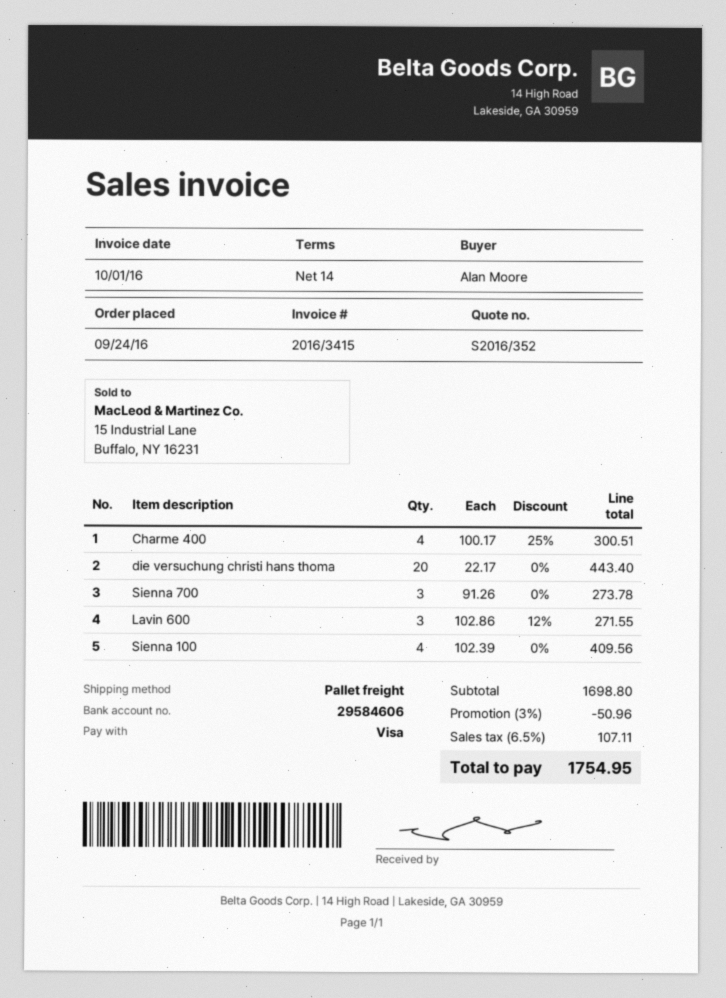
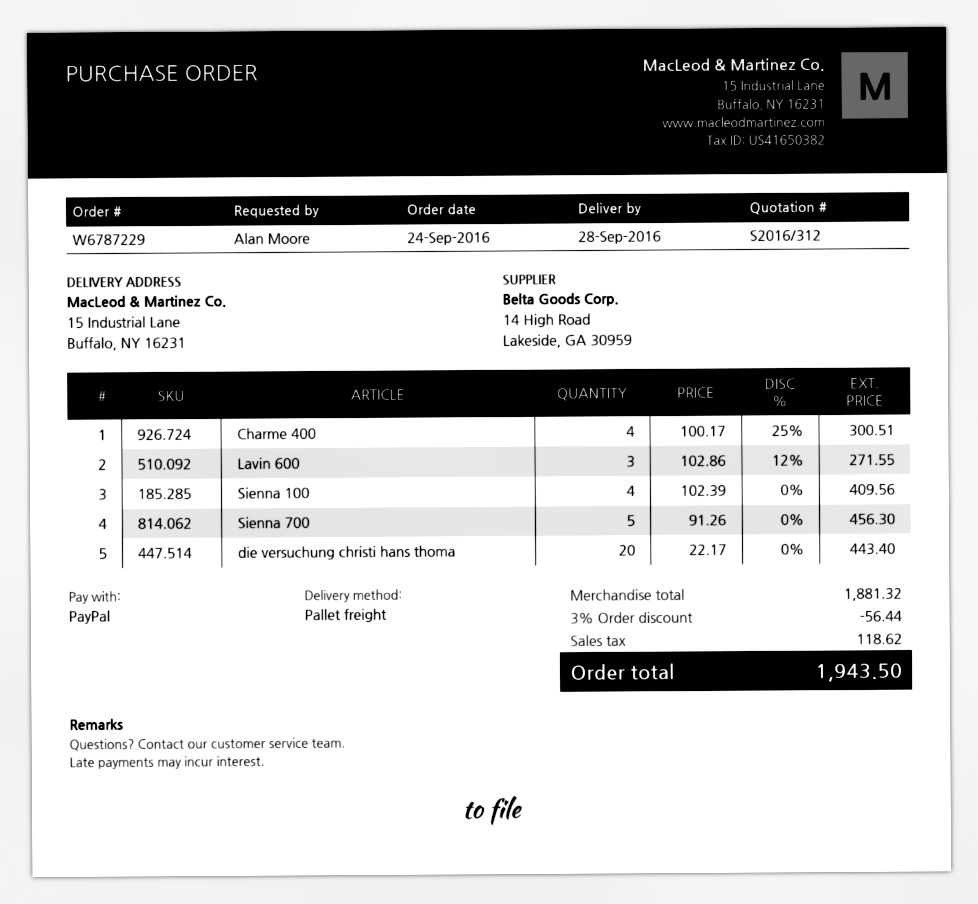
quote number: S2016/352 -> S2016/312
payment method: Visa -> PayPal
Sienna 700: 3 x 91.26 = 273.78 -> 5 x 91.26 = 456.30
subtotal: 1698.80 -> 1881.32
discount: 3% = 50.96 -> 3% = 56.44
tax: 107.11 -> 118.62
total: 1754.95 -> 1943.50

